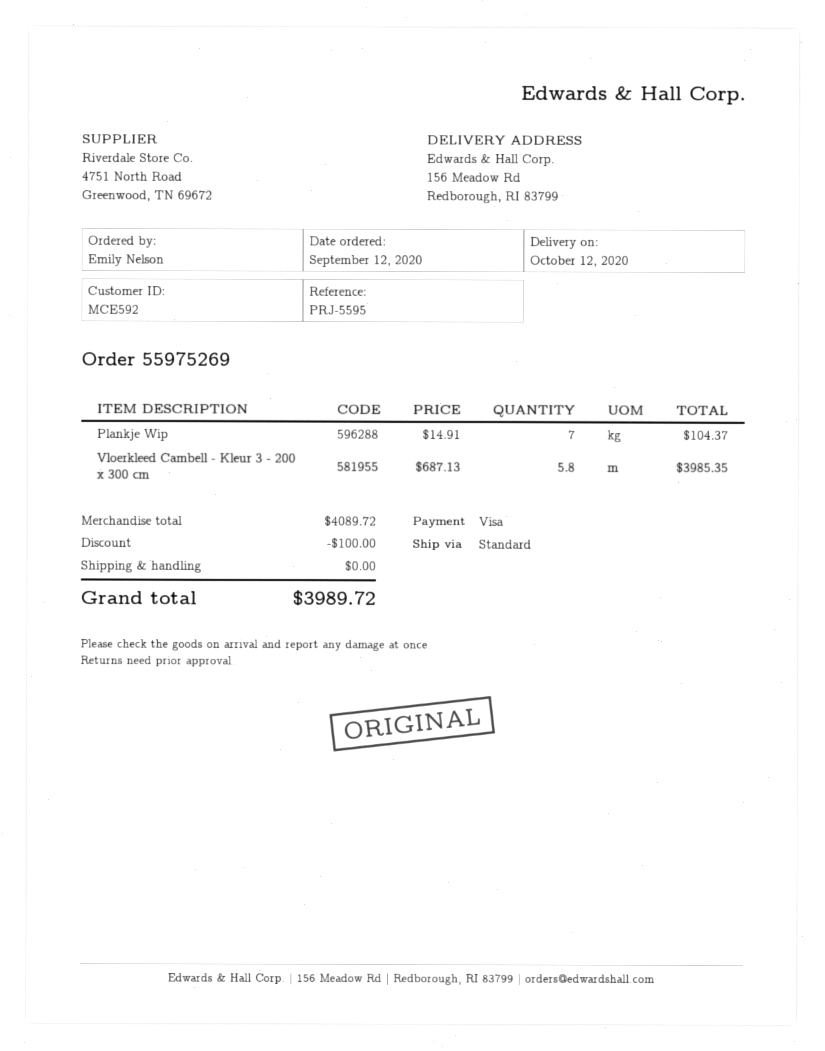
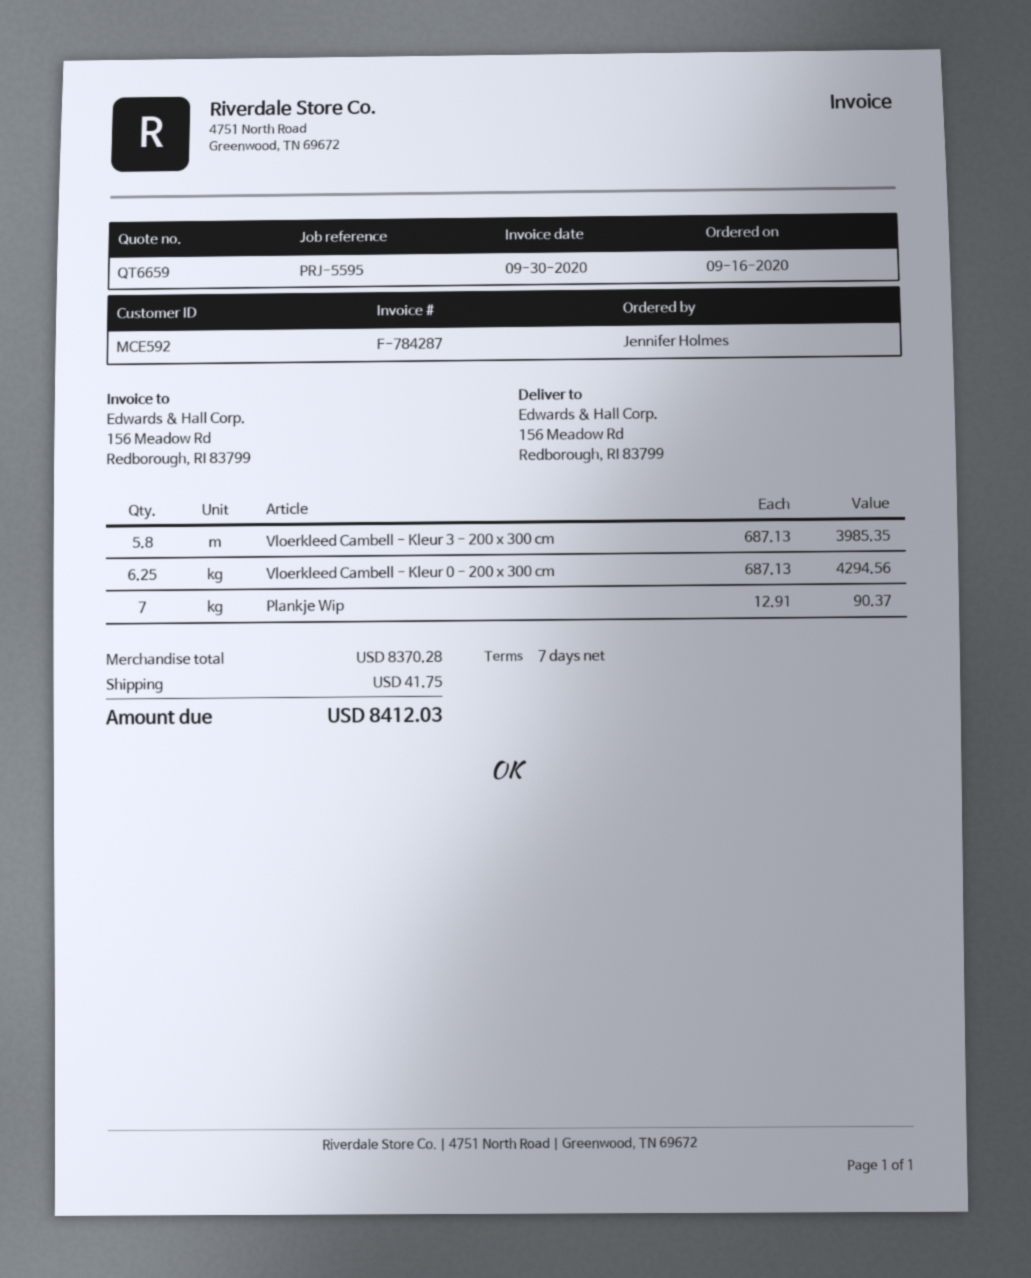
order date: 2020-09-12 -> 2020-09-16
ordered by: Emily Nelson -> Jennifer Holmes
Plankje Wip: 7 x 14.91 = 104.37 -> 7 x 12.91 = 90.37
Vloerkleed Cambell - Kleur 0 - 200 x 300 cm: none -> 6.25 x 687.13 = 4294.56
subtotal: 4089.72 -> 8370.28
discount: 100.00 -> none
shipping: 0.00 -> 41.75
total: 3989.72 -> 8412.03

